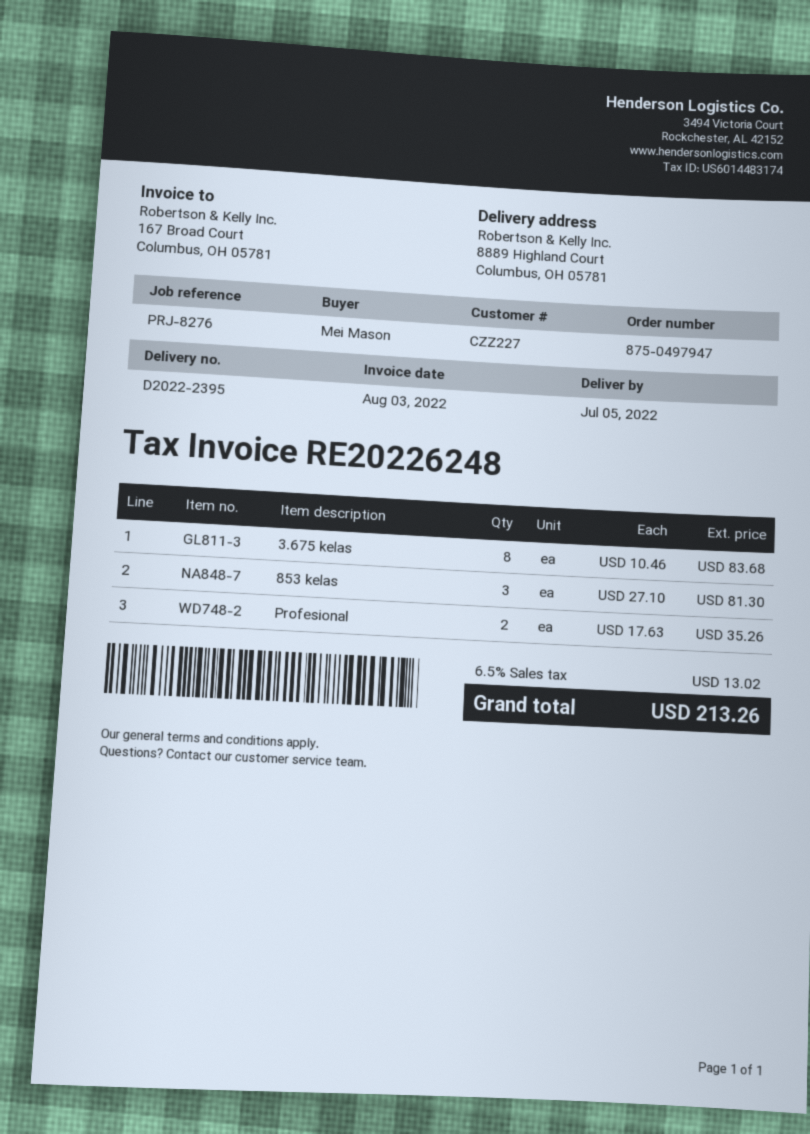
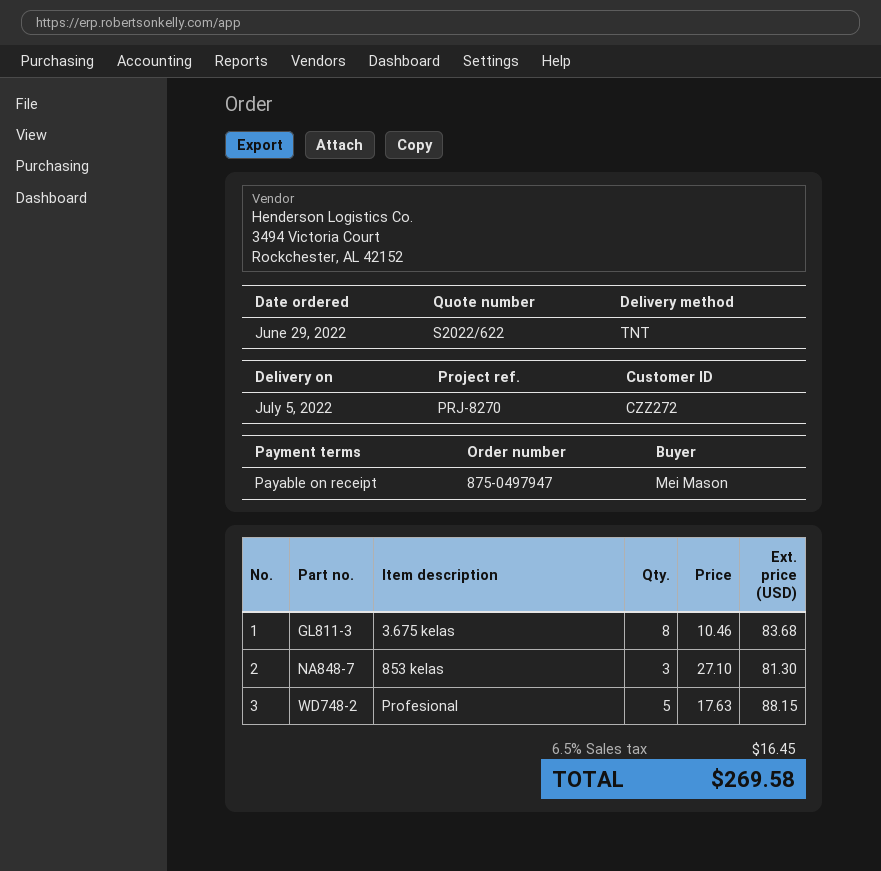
customer number: CZZ227 -> CZZ272
reference: PRJ-8276 -> PRJ-8270
Profesional: 2 x 17.63 = 35.26 -> 5 x 17.63 = 88.15
tax: 6.5% = 13.02 -> 6.5% = 16.45
total: 213.26 -> 269.58

